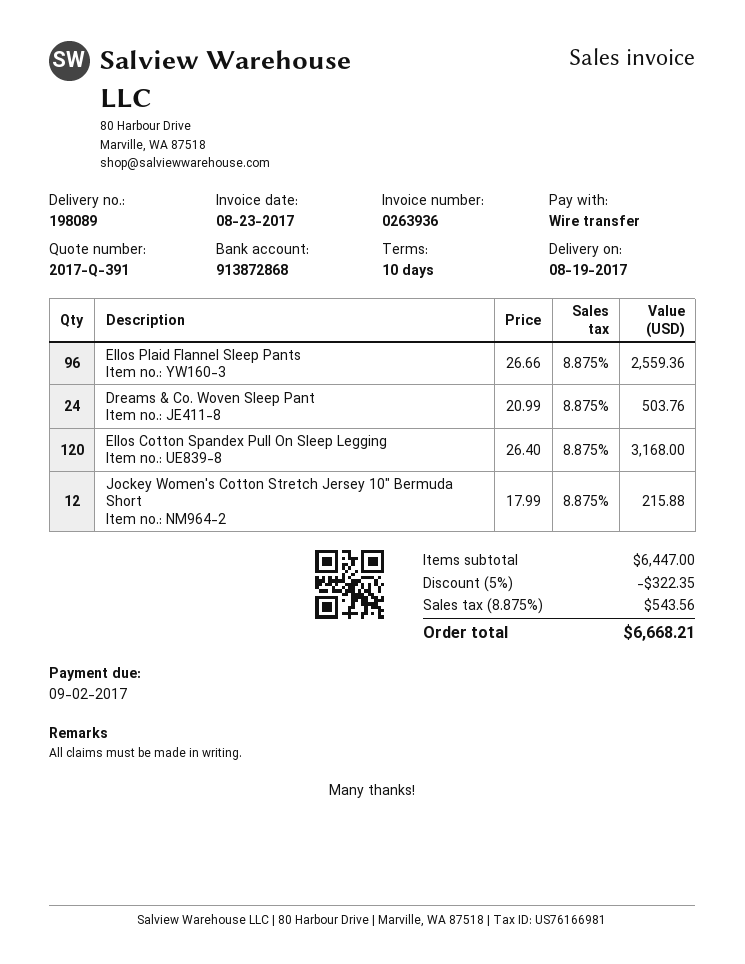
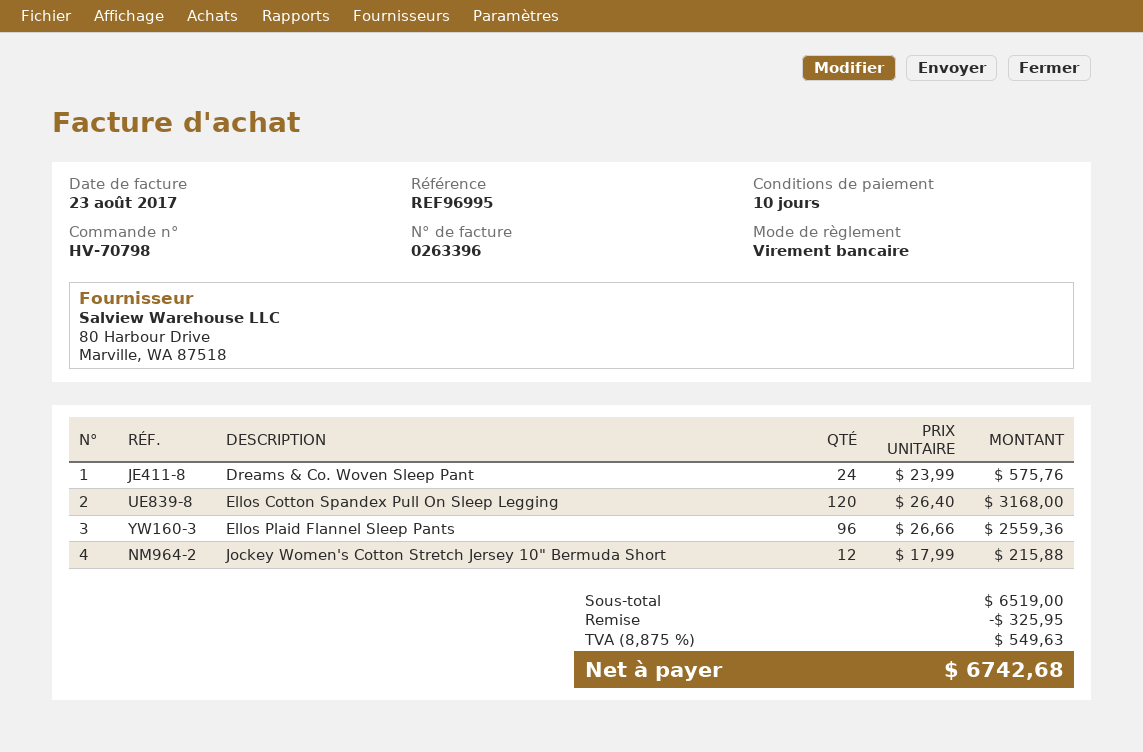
invoice number: 0263936 -> 0263396
Dreams & Co. Woven Sleep Pant: 24 x 20.99 = 503.76 -> 24 x 23.99 = 575.76
subtotal: 6447.00 -> 6519.00
discount: 322.35 -> 325.95
tax: 8.875% = 543.56 -> 8.875% = 549.63
total: 6668.21 -> 6742.68

